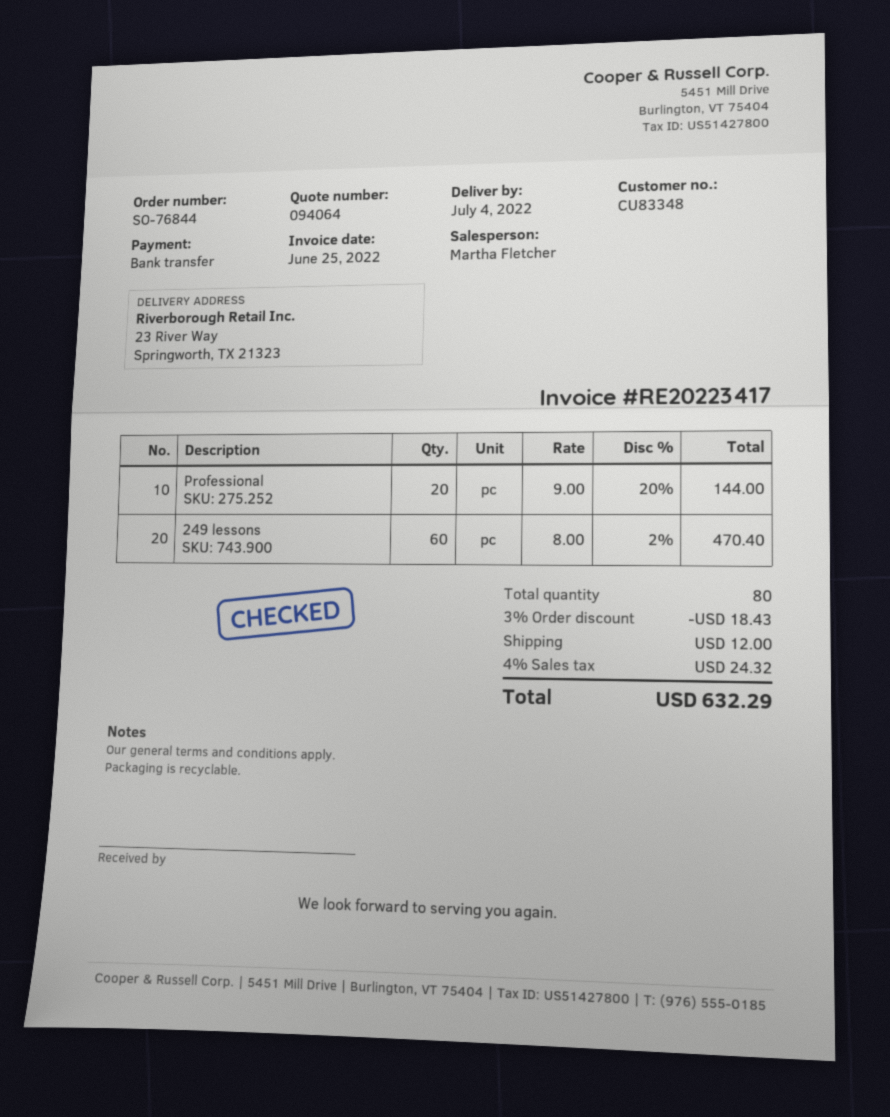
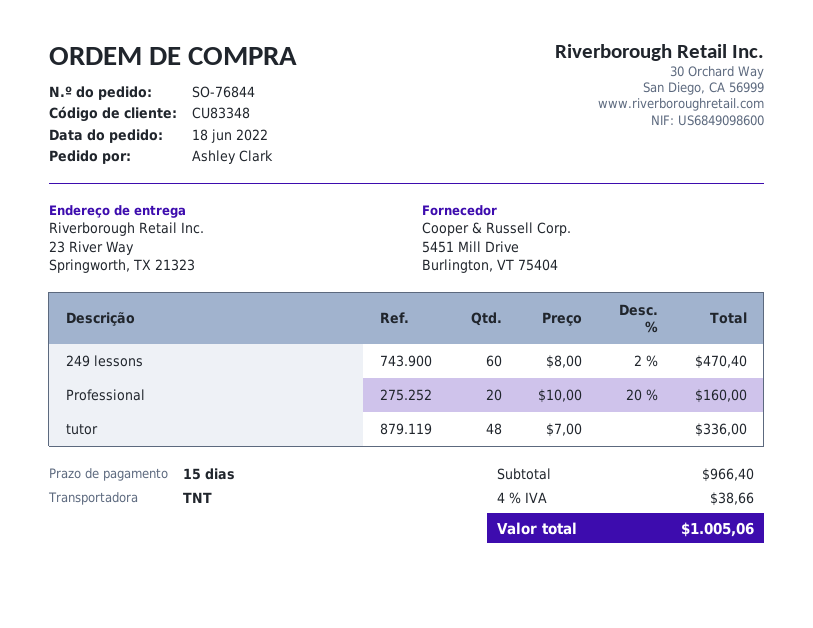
Professional: 20 x 9.00 - 20% = 144.00 -> 20 x 10.00 - 20% = 160.00
tutor: none -> 48 x 7.00 = 336.00
discount: 3% = 18.43 -> none
shipping: 12.00 -> none
tax: 4% = 24.32 -> 4% = 38.66
total: 632.29 -> 1005.06

